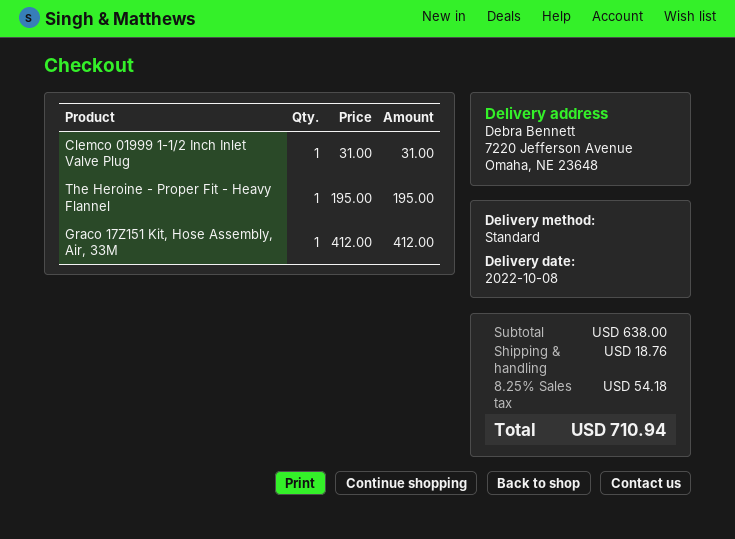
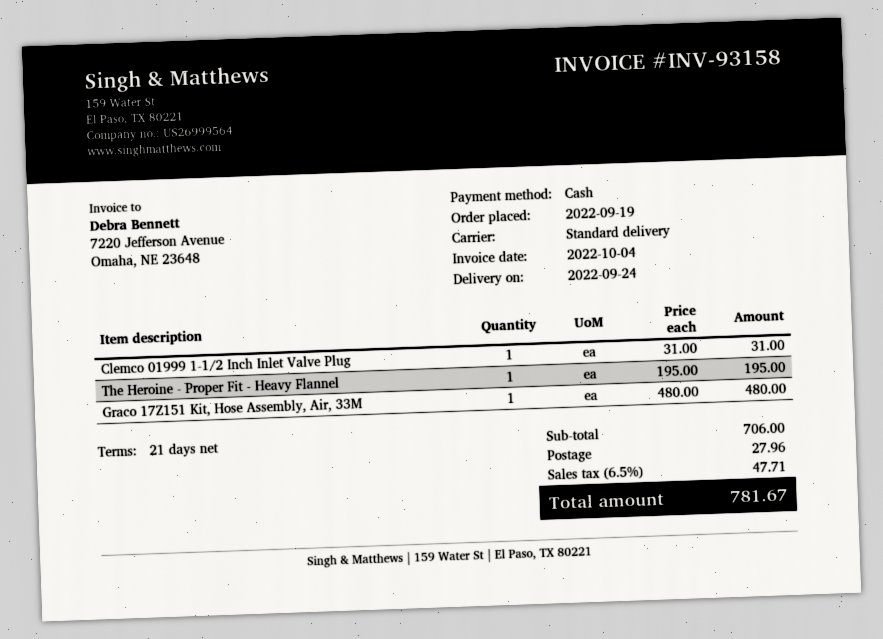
delivery date: 2022-10-08 -> 2022-09-24
Graco 17Z151 Kit, Hose Assembly, Air, 33M: 1 x 412.00 = 412.00 -> 1 x 480.00 = 480.00
subtotal: 638.00 -> 706.00
shipping: 18.76 -> 27.96
tax: 8.25% = 54.18 -> 6.5% = 47.71
total: 710.94 -> 781.67

